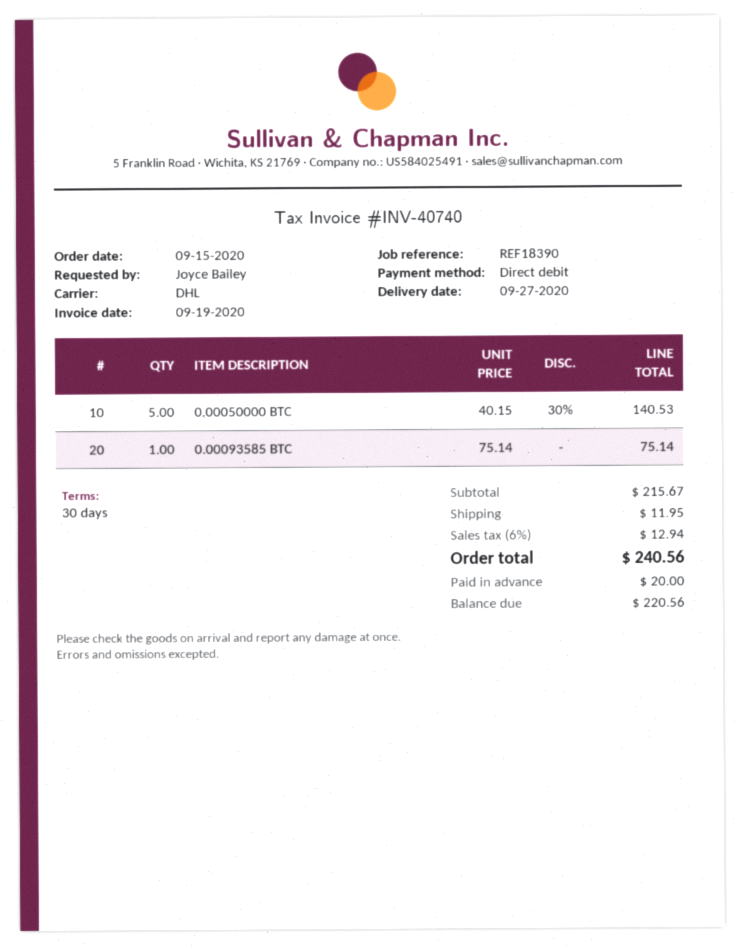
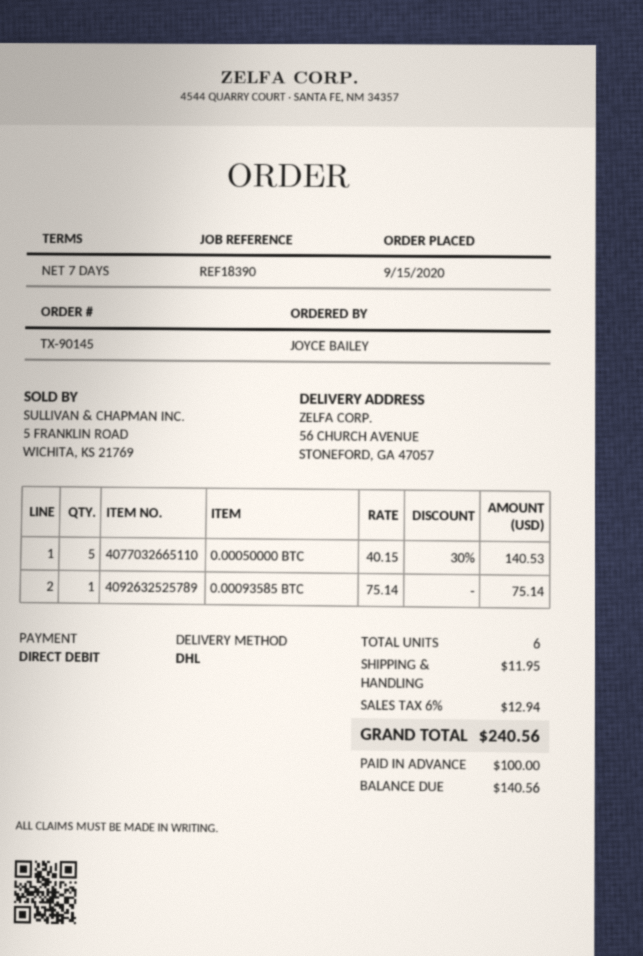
payment terms: 30 days -> 7 days
deposit: 20.00 -> 100.00
balance: 220.56 -> 140.56

